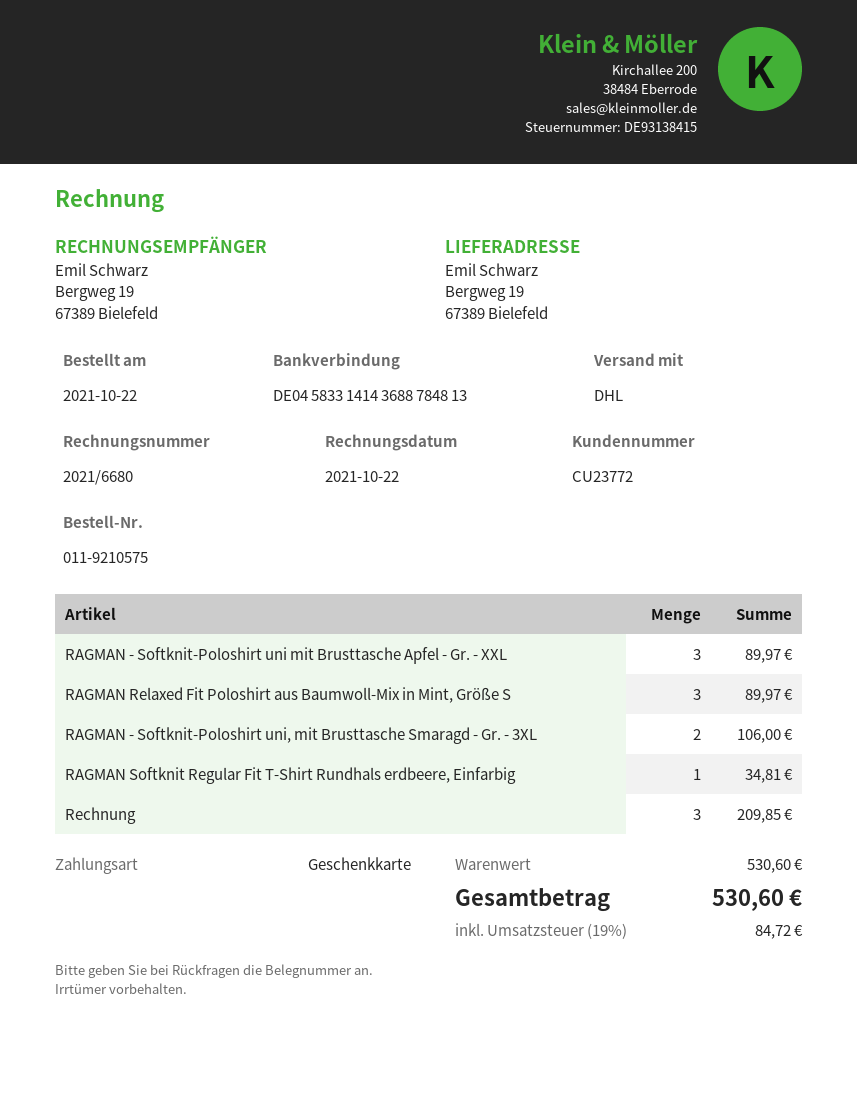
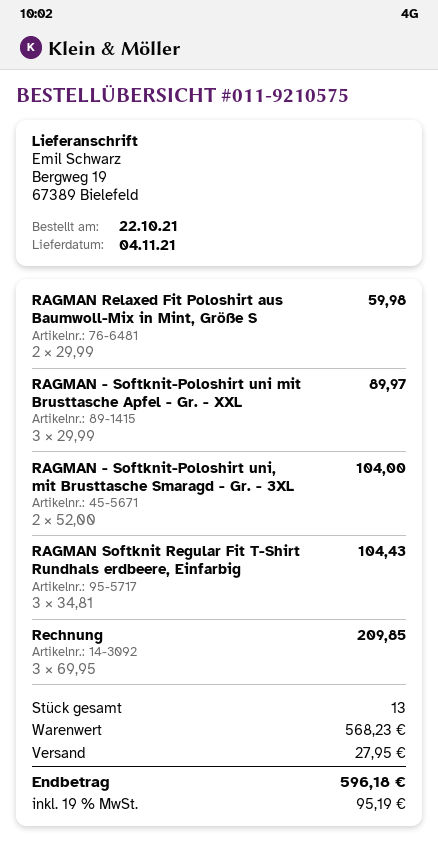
RAGMAN Relaxed Fit Poloshirt aus Baumwoll-Mix in Mint, Größe S: 3 for 89.97 -> 2 for 59.98
RAGMAN - Softknit-Poloshirt uni, mit Brusttasche Smaragd - Gr. - 3XL: 2 for 106.00 -> 2 for 104.00
RAGMAN Softknit Regular Fit T-Shirt Rundhals erdbeere, Einfarbig: 1 for 34.81 -> 3 for 104.43
subtotal: 530.60 -> 568.23
shipping: none -> 27.95
tax: 19% = 84.72 -> 19% = 95.19
total: 530.60 -> 596.18

